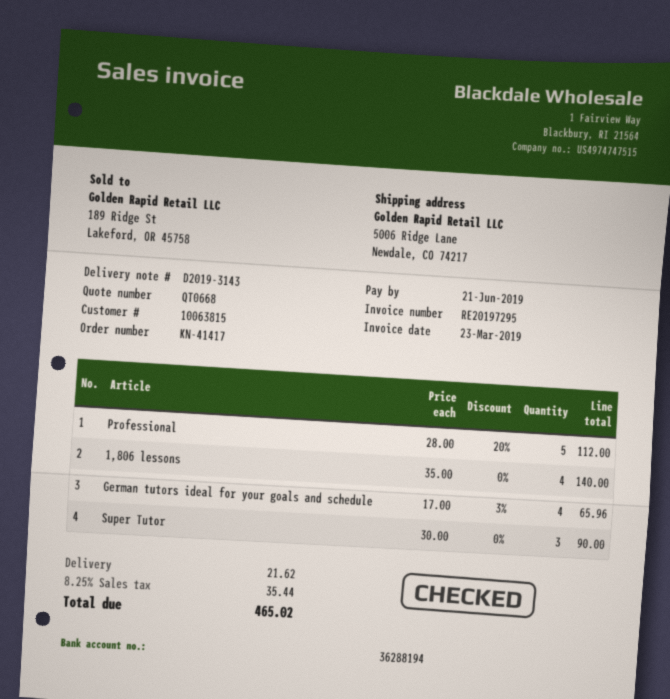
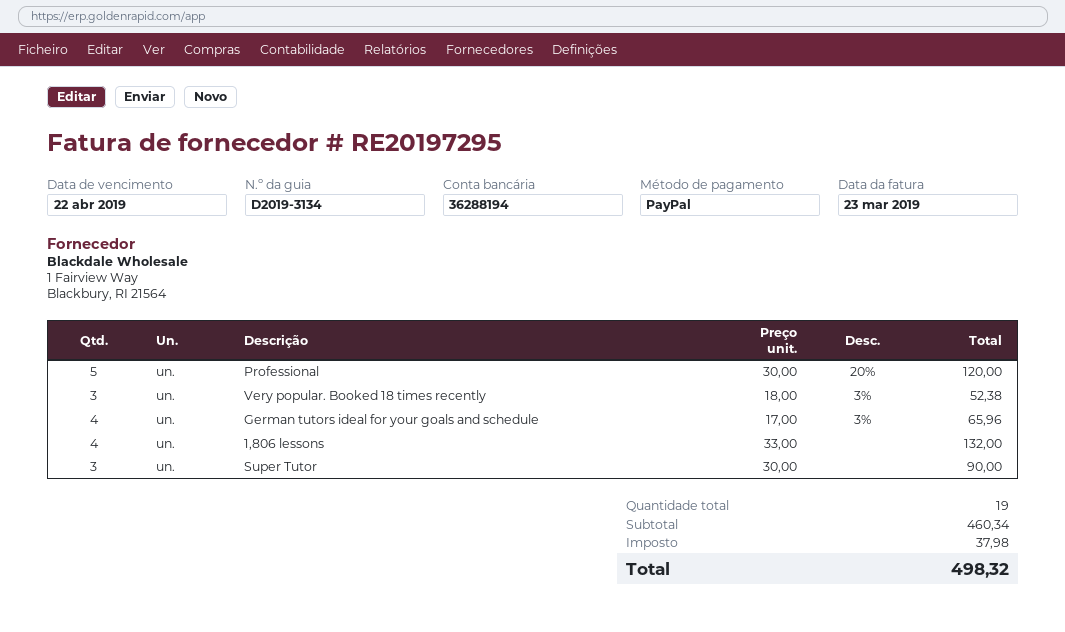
delivery note number: D2019-3143 -> D2019-3134
due date: 2019-06-21 -> 2019-04-22
Professional: 5 x 28.00 - 20% = 112.00 -> 5 x 30.00 - 20% = 120.00
1,806 lessons: 4 x 35.00 = 140.00 -> 4 x 33.00 = 132.00
Very popular. Booked 18 times recently: none -> 3 x 18.00 - 3% = 52.38
shipping: 21.62 -> none
tax: 35.44 -> 37.98
total: 465.02 -> 498.32

